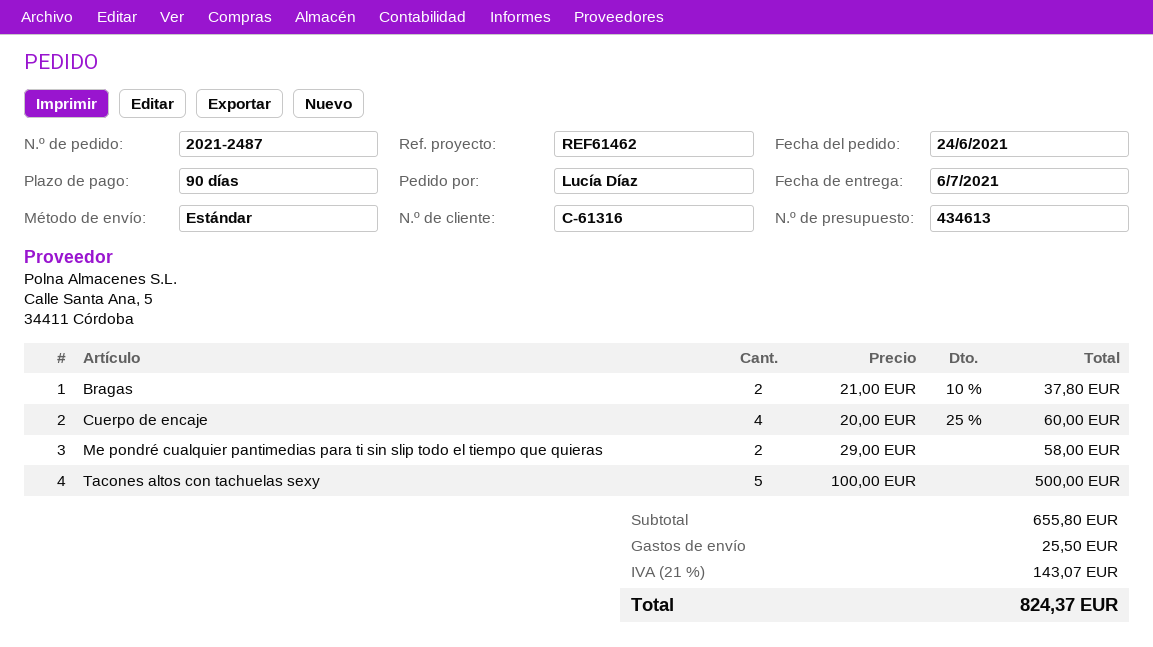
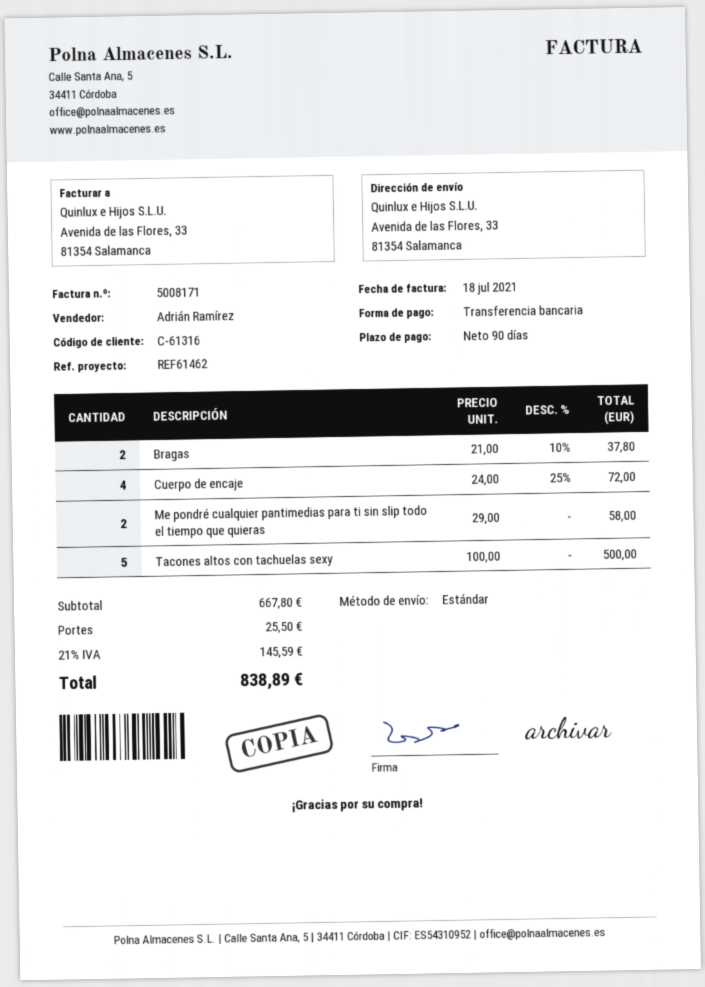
Cuerpo de encaje: 4 x 20.00 - 25% = 60.00 -> 4 x 24.00 - 25% = 72.00
subtotal: 655.80 -> 667.80
tax: 21% = 143.07 -> 21% = 145.59
total: 824.37 -> 838.89

